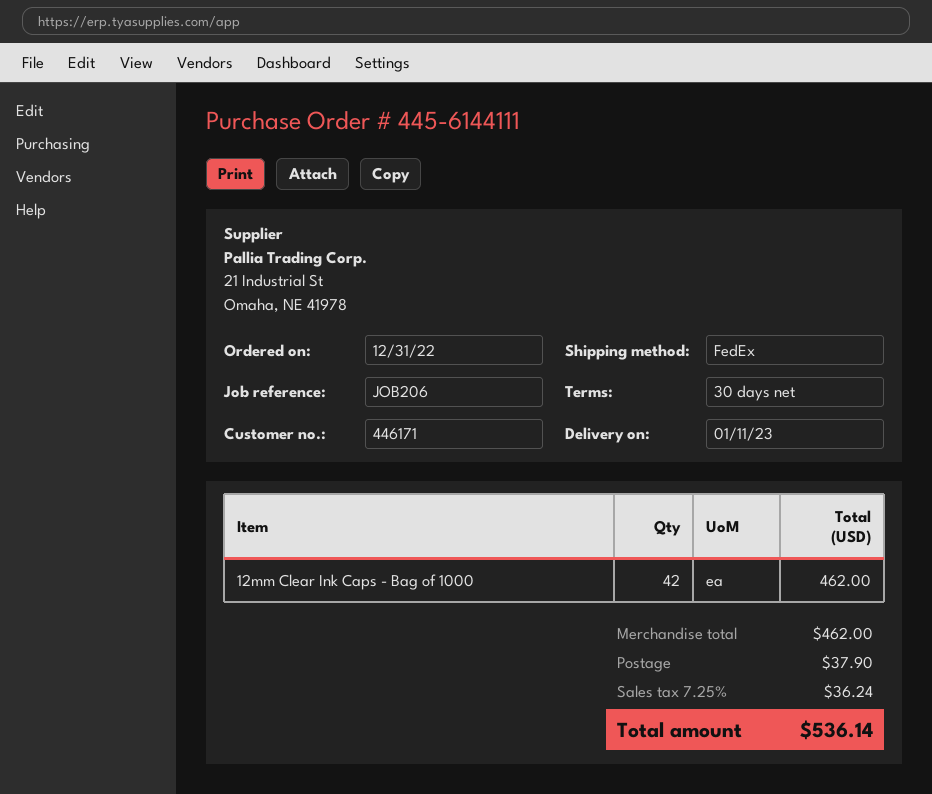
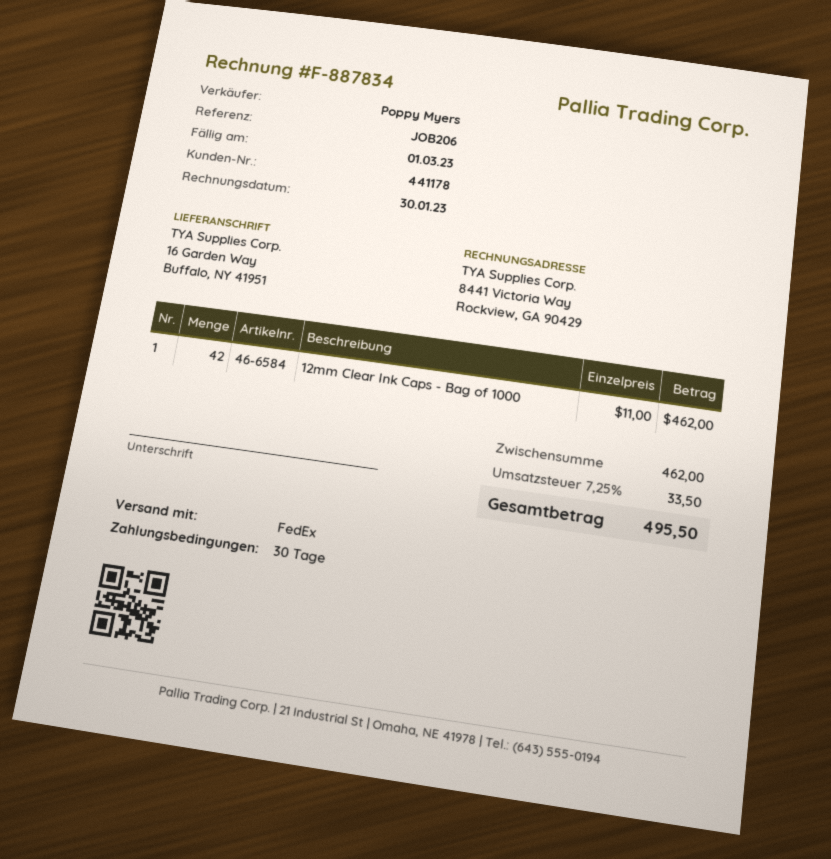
customer number: 446171 -> 441178
shipping: 37.90 -> none
tax: 7.25% = 36.24 -> 7.25% = 33.50
total: 536.14 -> 495.50

